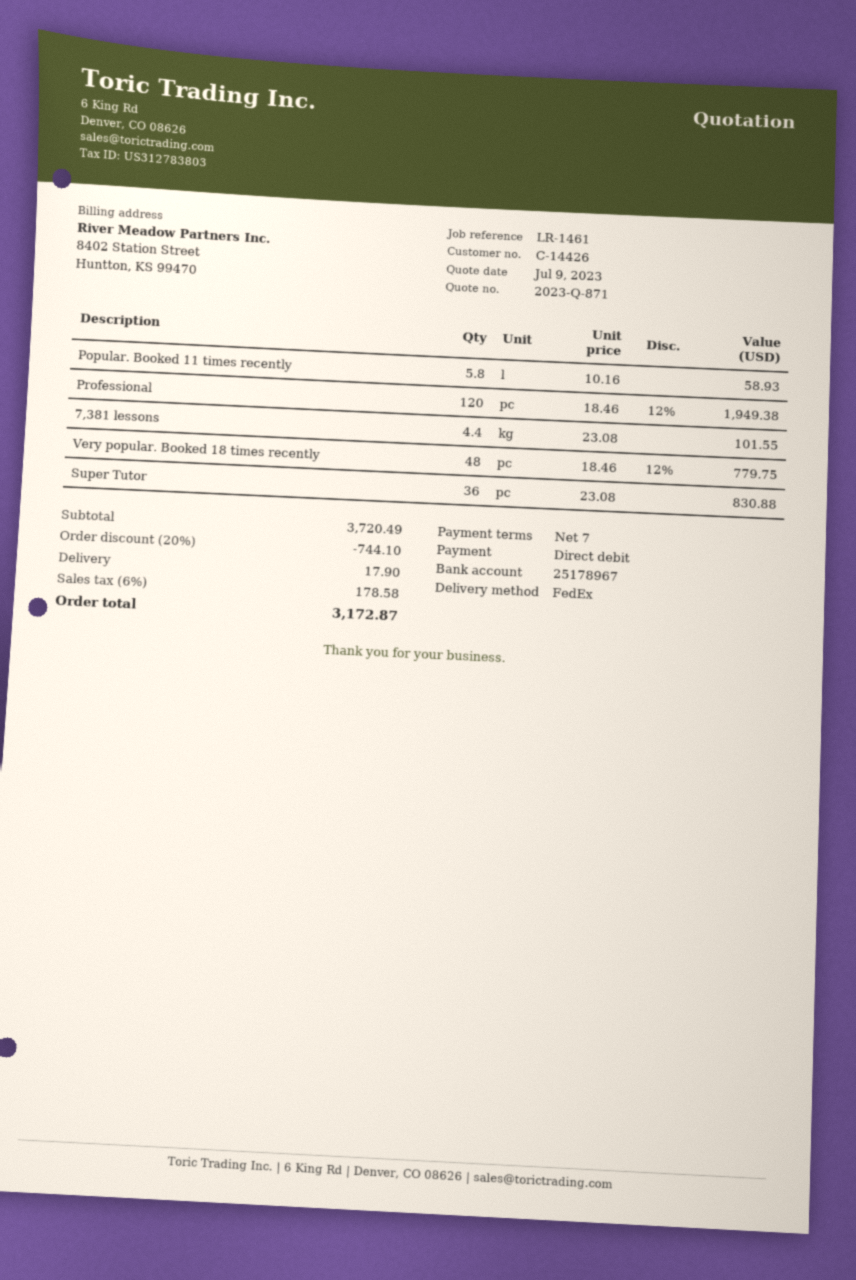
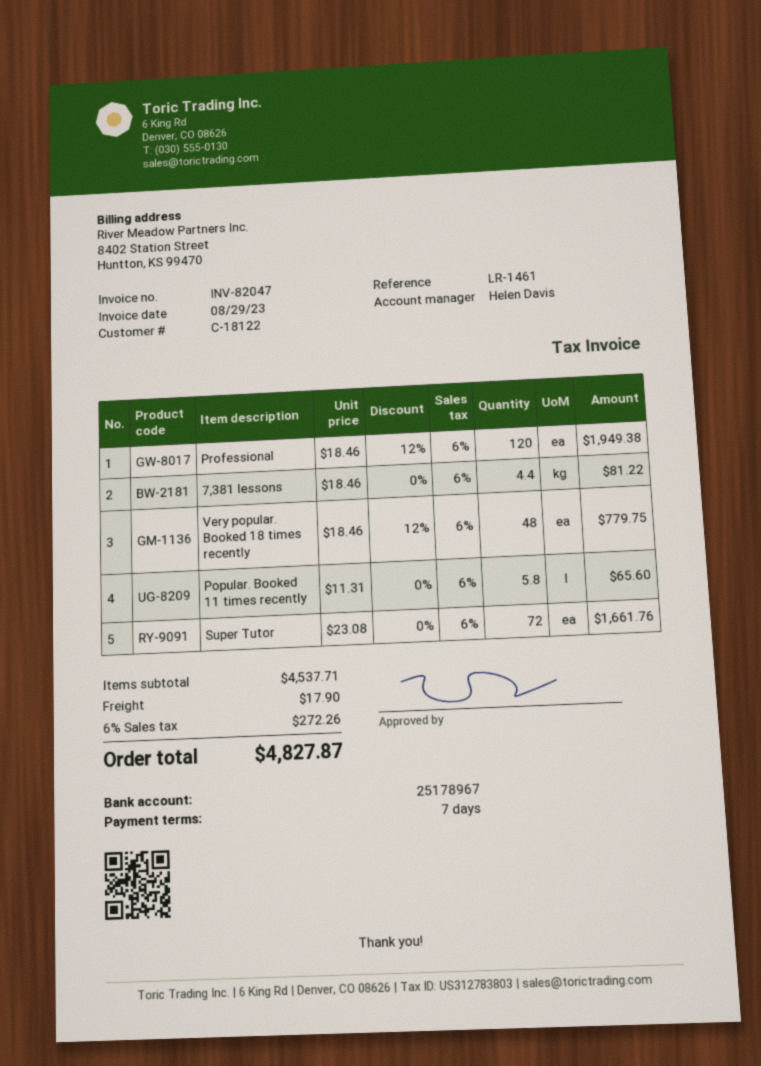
customer number: C-14426 -> C-18122
Popular. Booked 11 times recently: 5.8 x 10.16 = 58.93 -> 5.8 x 11.31 = 65.60
7,381 lessons: 4.4 x 23.08 = 101.55 -> 4.4 x 18.46 = 81.22
Super Tutor: 36 x 23.08 = 830.88 -> 72 x 23.08 = 1661.76
subtotal: 3720.49 -> 4537.71
discount: 20% = 744.10 -> none
tax: 6% = 178.58 -> 6% = 272.26
total: 3172.87 -> 4827.87

